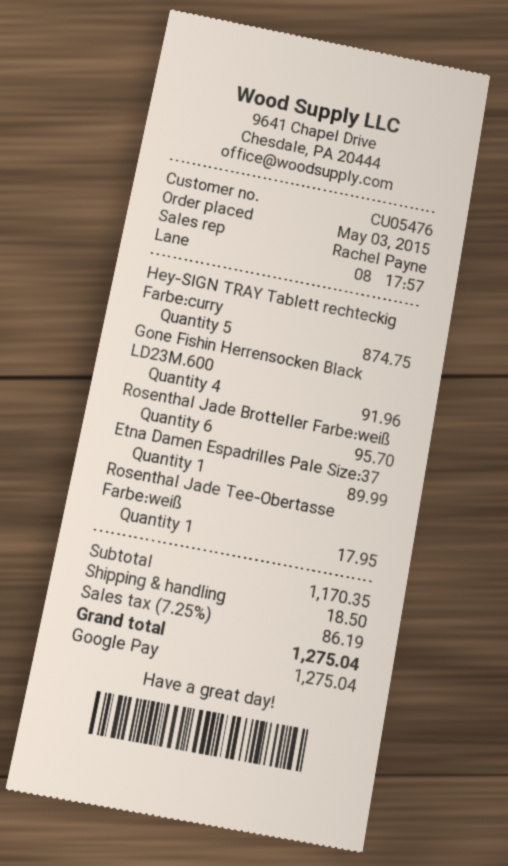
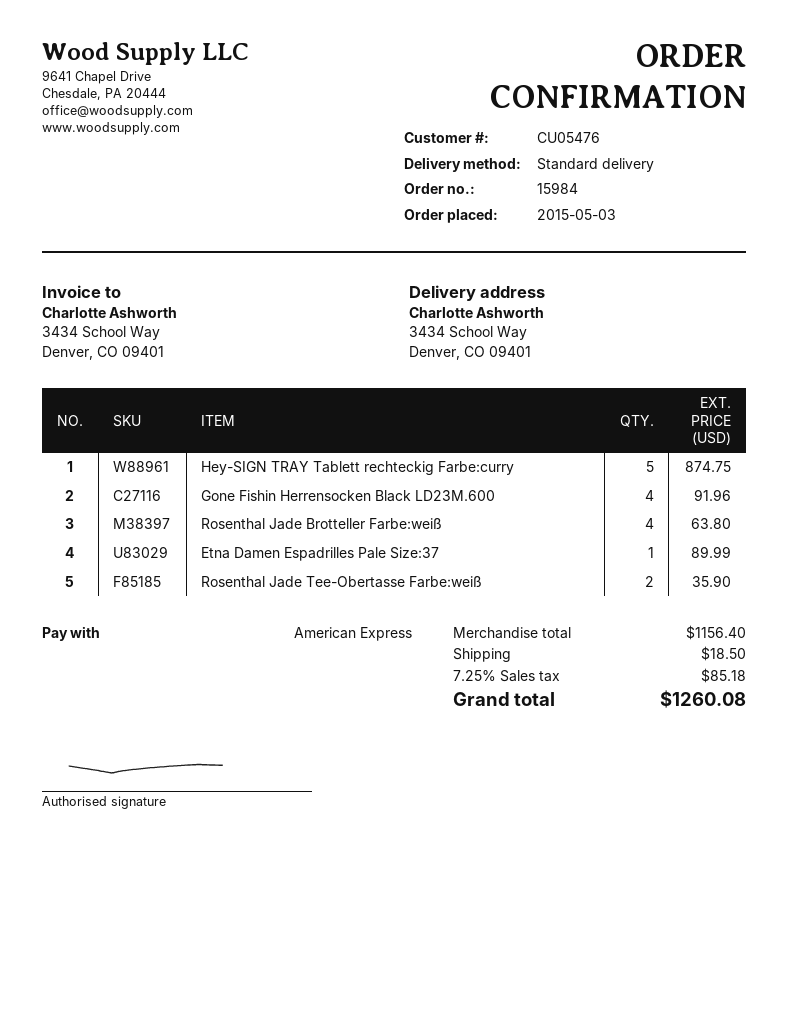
payment method: Google Pay -> American Express
Rosenthal Jade Brotteller Farbe:weiß: 6 for 95.70 -> 4 for 63.80
Rosenthal Jade Tee-Obertasse Farbe:weiß: 1 for 17.95 -> 2 for 35.90
subtotal: 1170.35 -> 1156.40
tax: 7.25% = 86.19 -> 7.25% = 85.18
total: 1275.04 -> 1260.08

